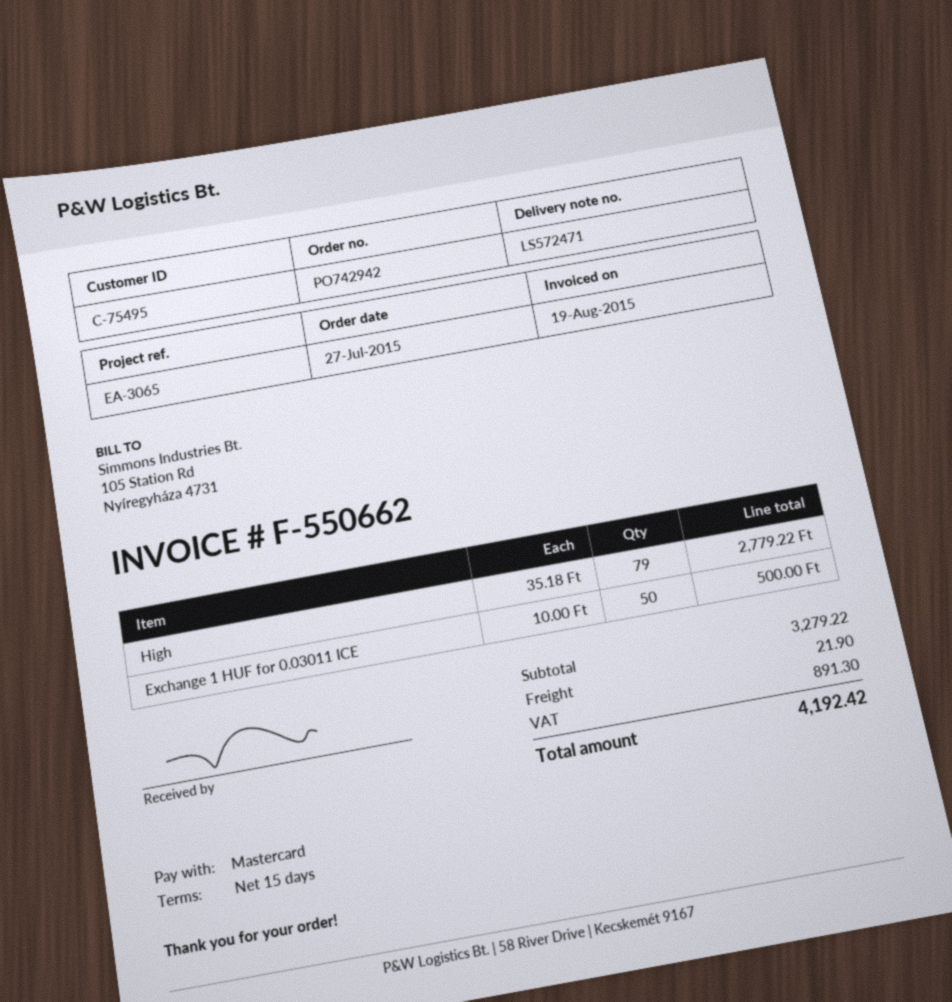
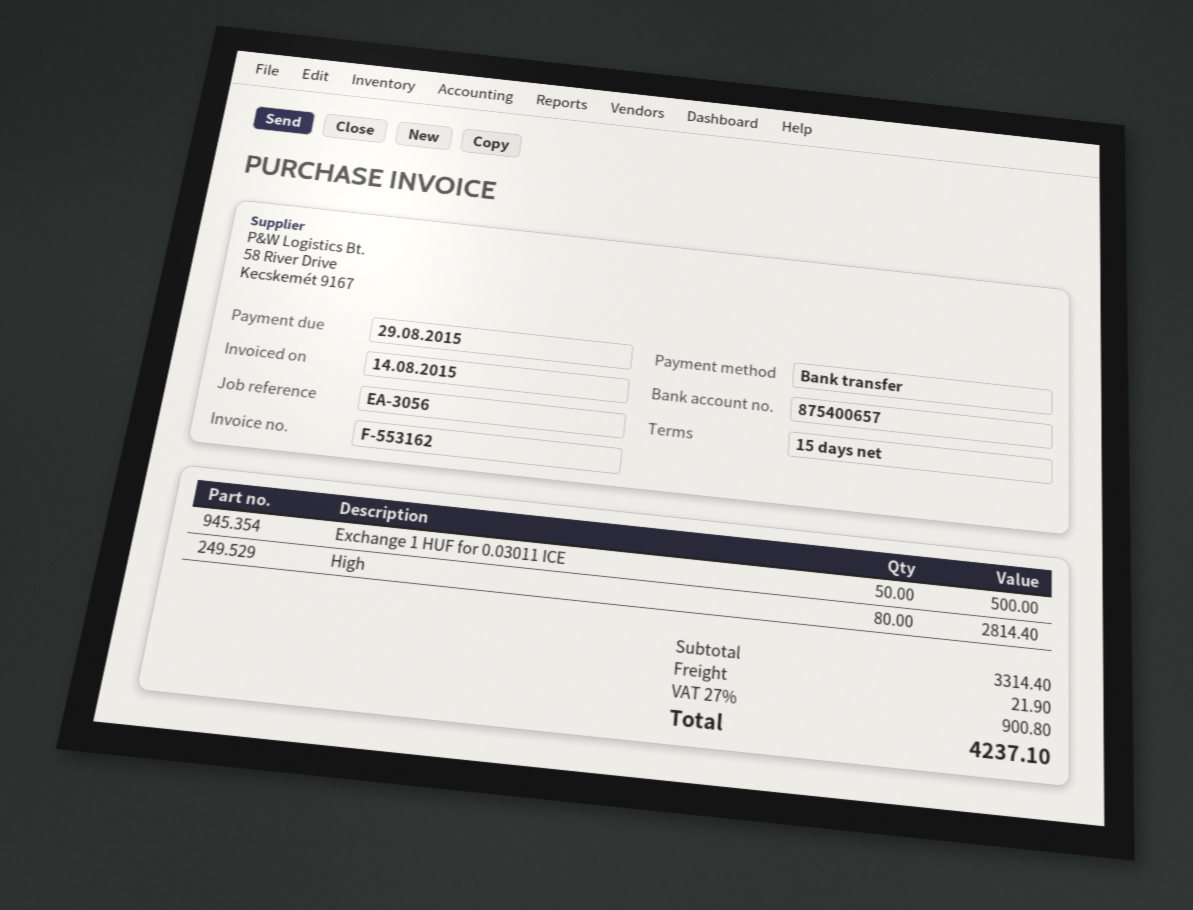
invoice number: F-550662 -> F-553162
invoice date: 2015-08-19 -> 2015-08-14
reference: EA-3065 -> EA-3056
payment method: Mastercard -> bank transfer
High: 79 for 2779.22 -> 80 for 2814.40
subtotal: 3279.22 -> 3314.40
tax: 891.30 -> 900.80
total: 4192.42 -> 4237.10

